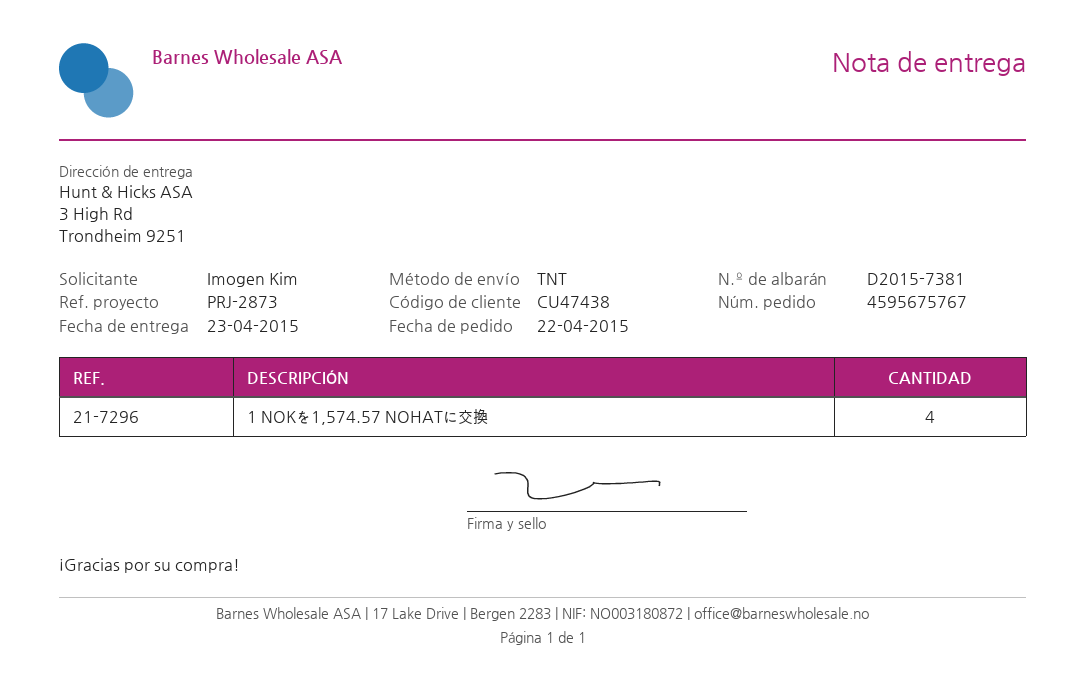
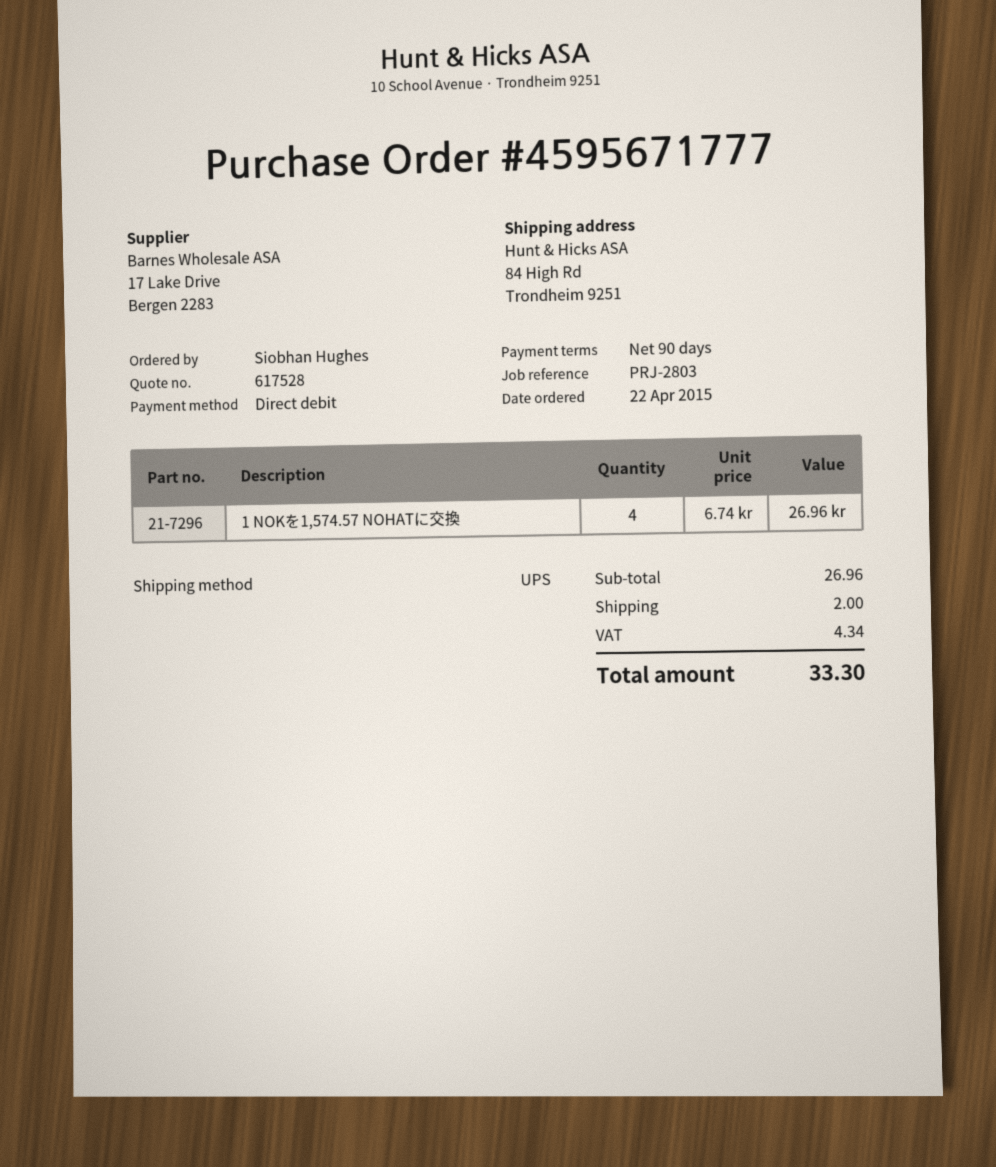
order number: 4595675767 -> 4595671777
reference: PRJ-2873 -> PRJ-2803
ordered by: Imogen Kim -> Siobhan Hughes
shipping method: TNT -> UPS
ship to: 3 High Rd, Trondheim 9251 -> 84 High Rd, Trondheim 9251

